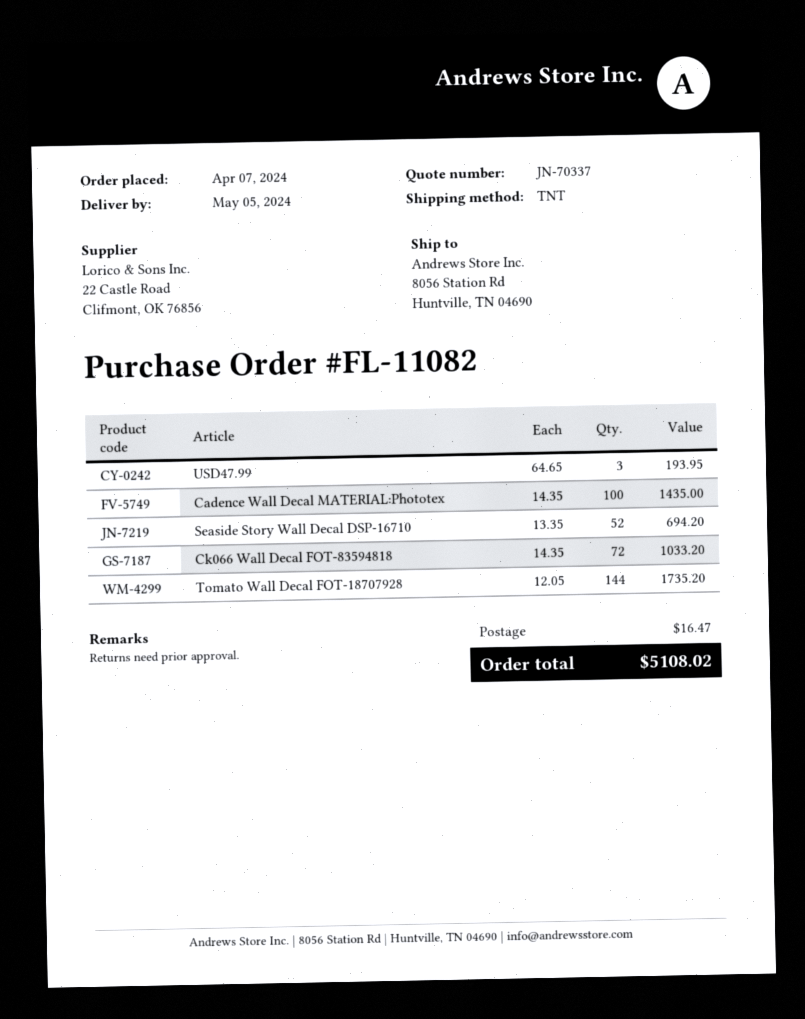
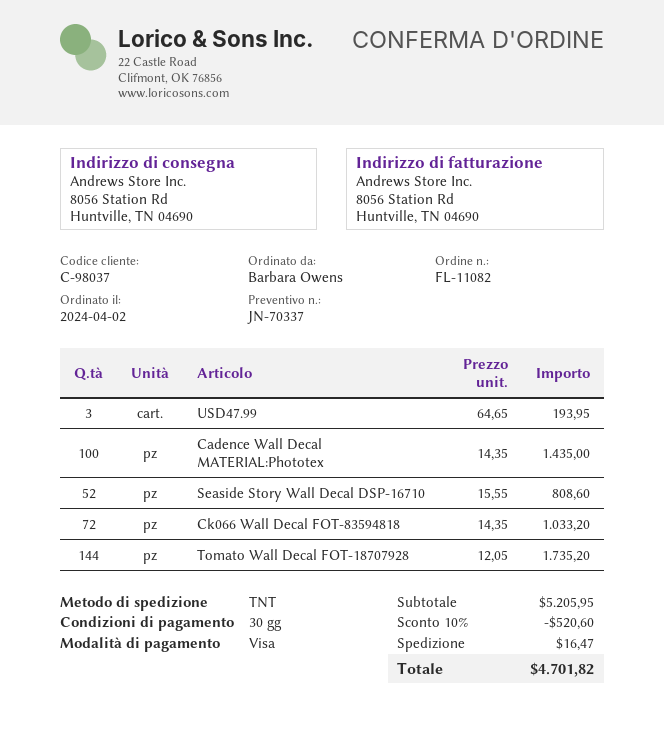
order date: 2024-04-07 -> 2024-04-02
Seaside Story Wall Decal DSP-16710: 52 x 13.35 = 694.20 -> 52 x 15.55 = 808.60
discount: none -> 10% = 520.60
total: 5108.02 -> 4701.82

